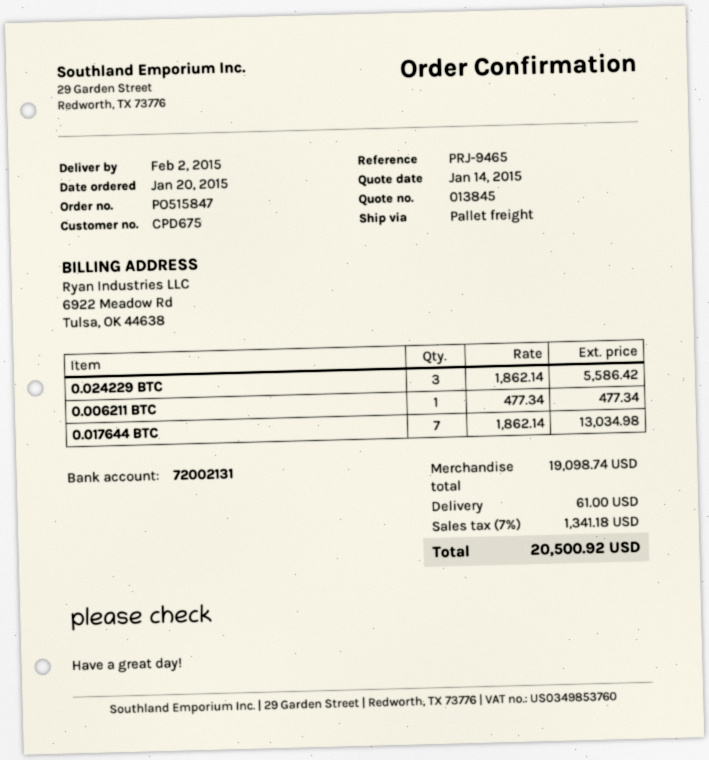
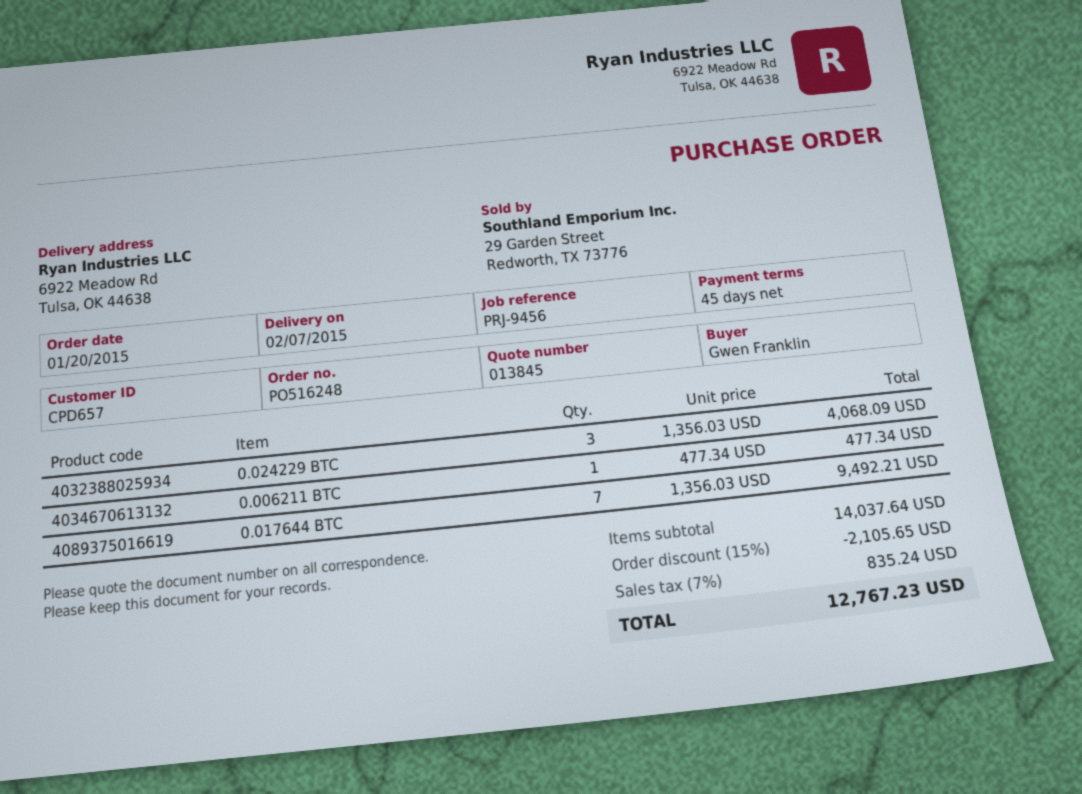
order number: PO515847 -> PO516248
delivery date: 2015-02-02 -> 2015-02-07
customer number: CPD675 -> CPD657
reference: PRJ-9465 -> PRJ-9456
0.024229 BTC: 3 x 1862.14 = 5586.42 -> 3 x 1356.03 = 4068.09
0.017644 BTC: 7 x 1862.14 = 13034.98 -> 7 x 1356.03 = 9492.21
subtotal: 19098.74 -> 14037.64
discount: none -> 15% = 2105.65
shipping: 61.00 -> none
tax: 7% = 1341.18 -> 7% = 835.24
total: 20500.92 -> 12767.23

